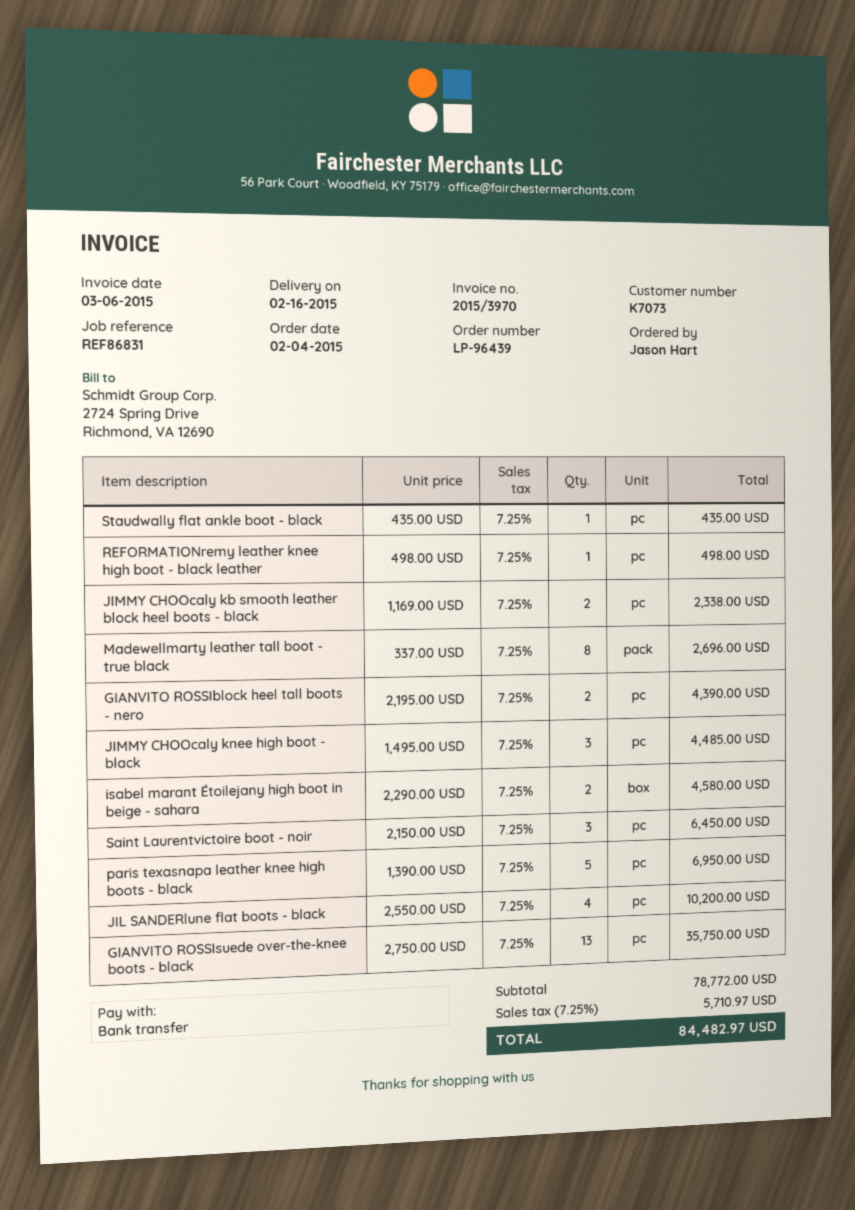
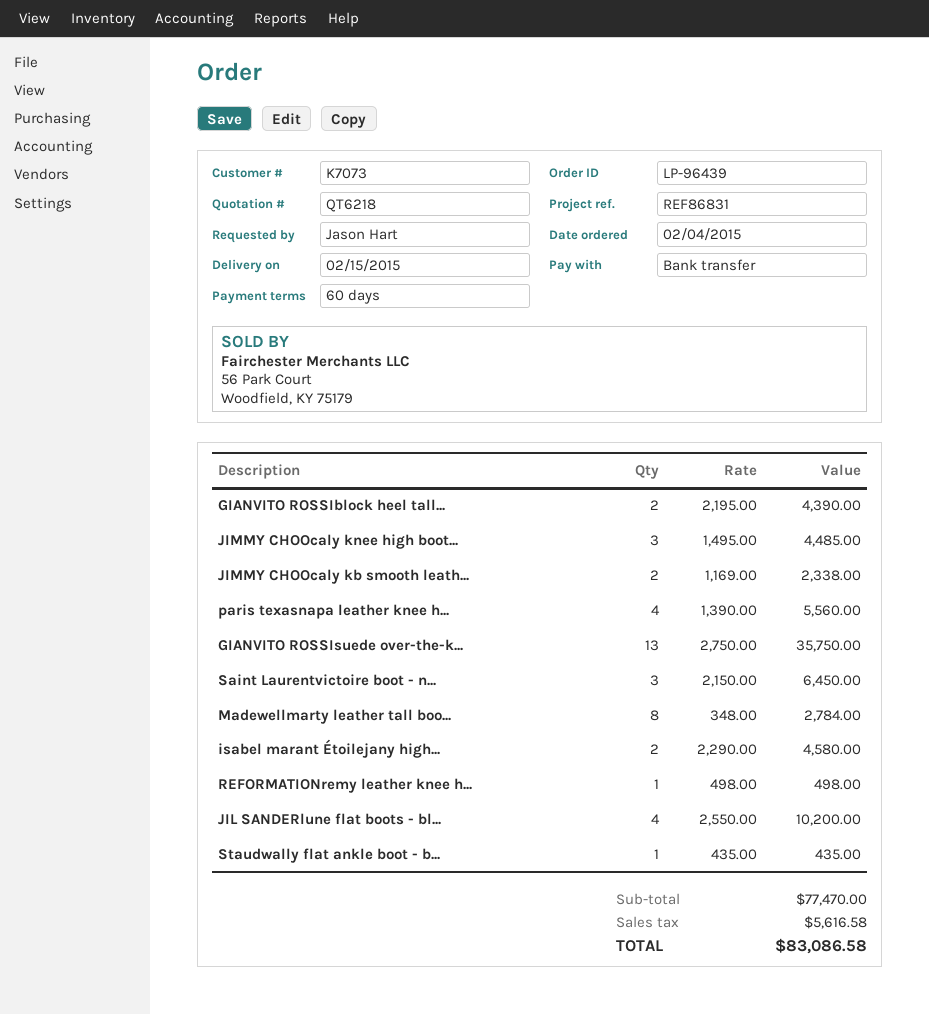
delivery date: 2015-02-16 -> 2015-02-15
Madewellmarty leather tall boot - true black: 8 x 337.00 = 2696.00 -> 8 x 348.00 = 2784.00
paris texasnapa leather knee high boots - black: 5 x 1390.00 = 6950.00 -> 4 x 1390.00 = 5560.00
subtotal: 78772.00 -> 77470.00
tax: 5710.97 -> 5616.58
total: 84482.97 -> 83086.58

